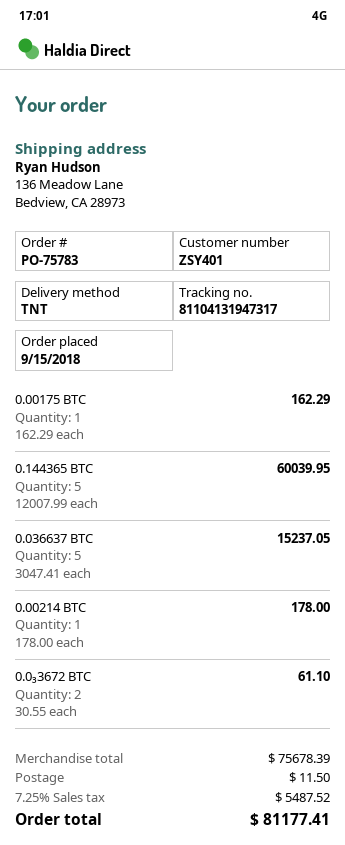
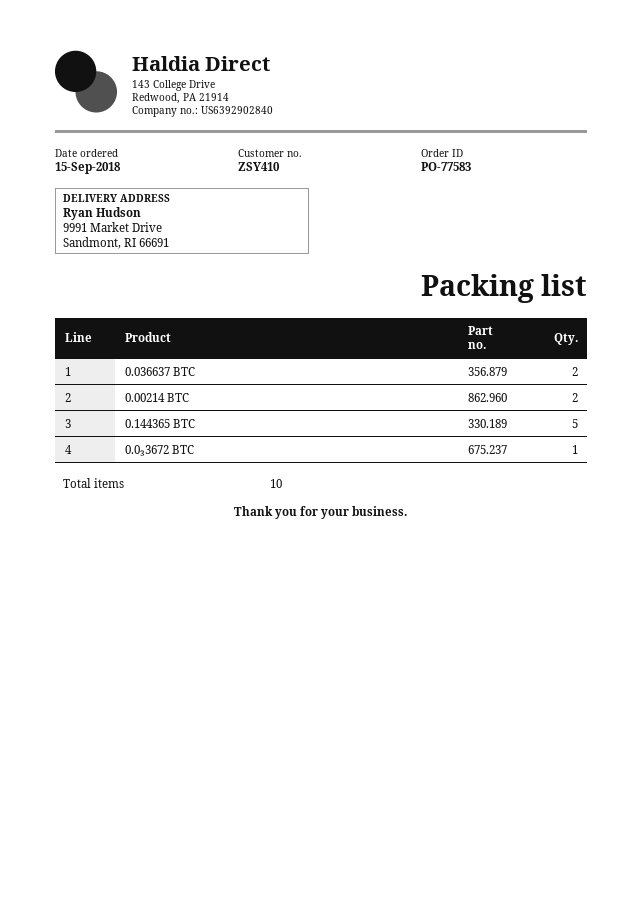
order number: PO-75783 -> PO-77583
customer number: ZSY401 -> ZSY410
ship to: 136 Meadow Lane, Bedview, CA 28973 -> 9991 Market Drive, Sandmont, RI 66691
0.00175 BTC: 1 -> none
0.036637 BTC: 5 -> 2
0.00214 BTC: 1 -> 2
0.0₃3672 BTC: 2 -> 1

